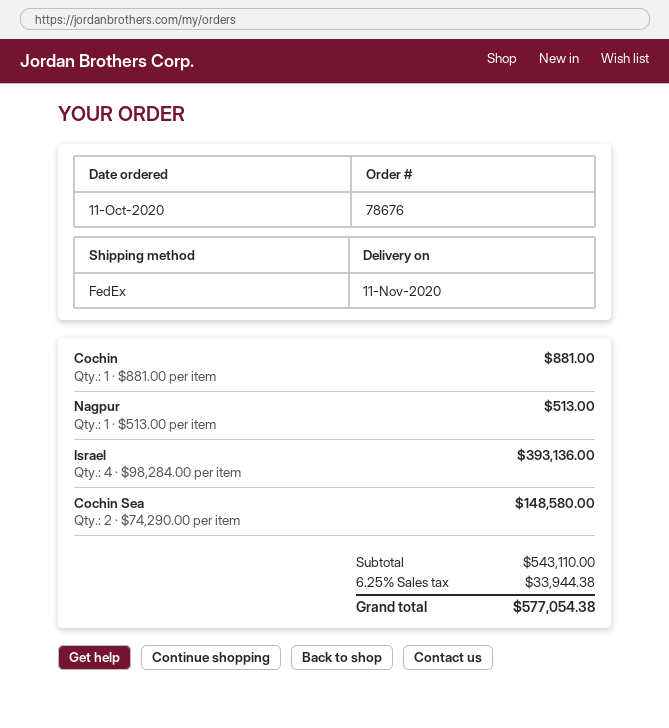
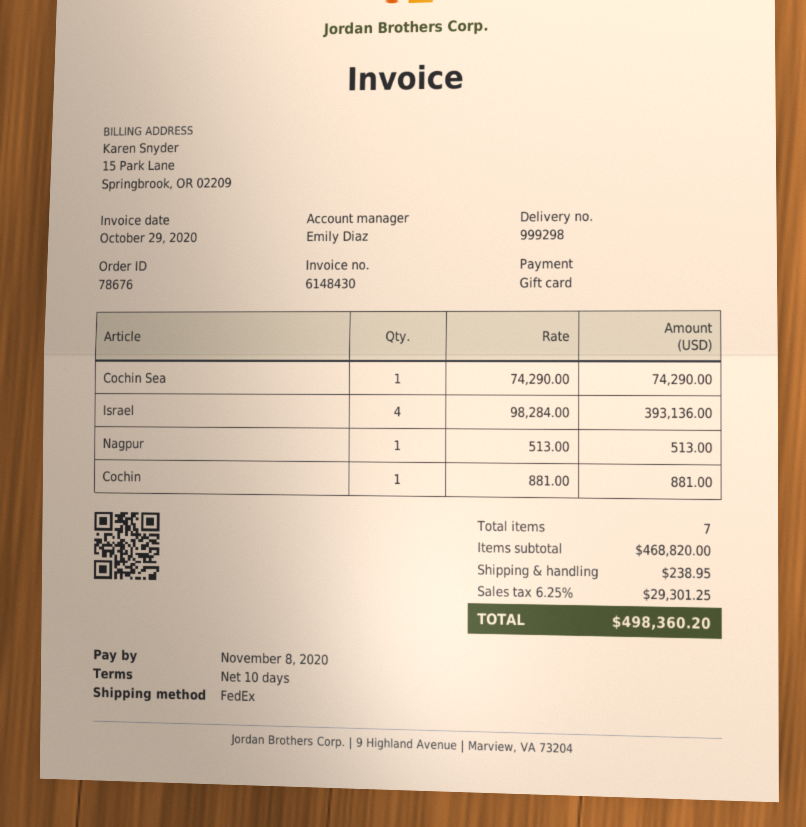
Cochin Sea: 2 x 74290.00 = 148580.00 -> 1 x 74290.00 = 74290.00
subtotal: 543110.00 -> 468820.00
shipping: none -> 238.95
tax: 6.25% = 33944.38 -> 6.25% = 29301.25
total: 577054.38 -> 498360.20

